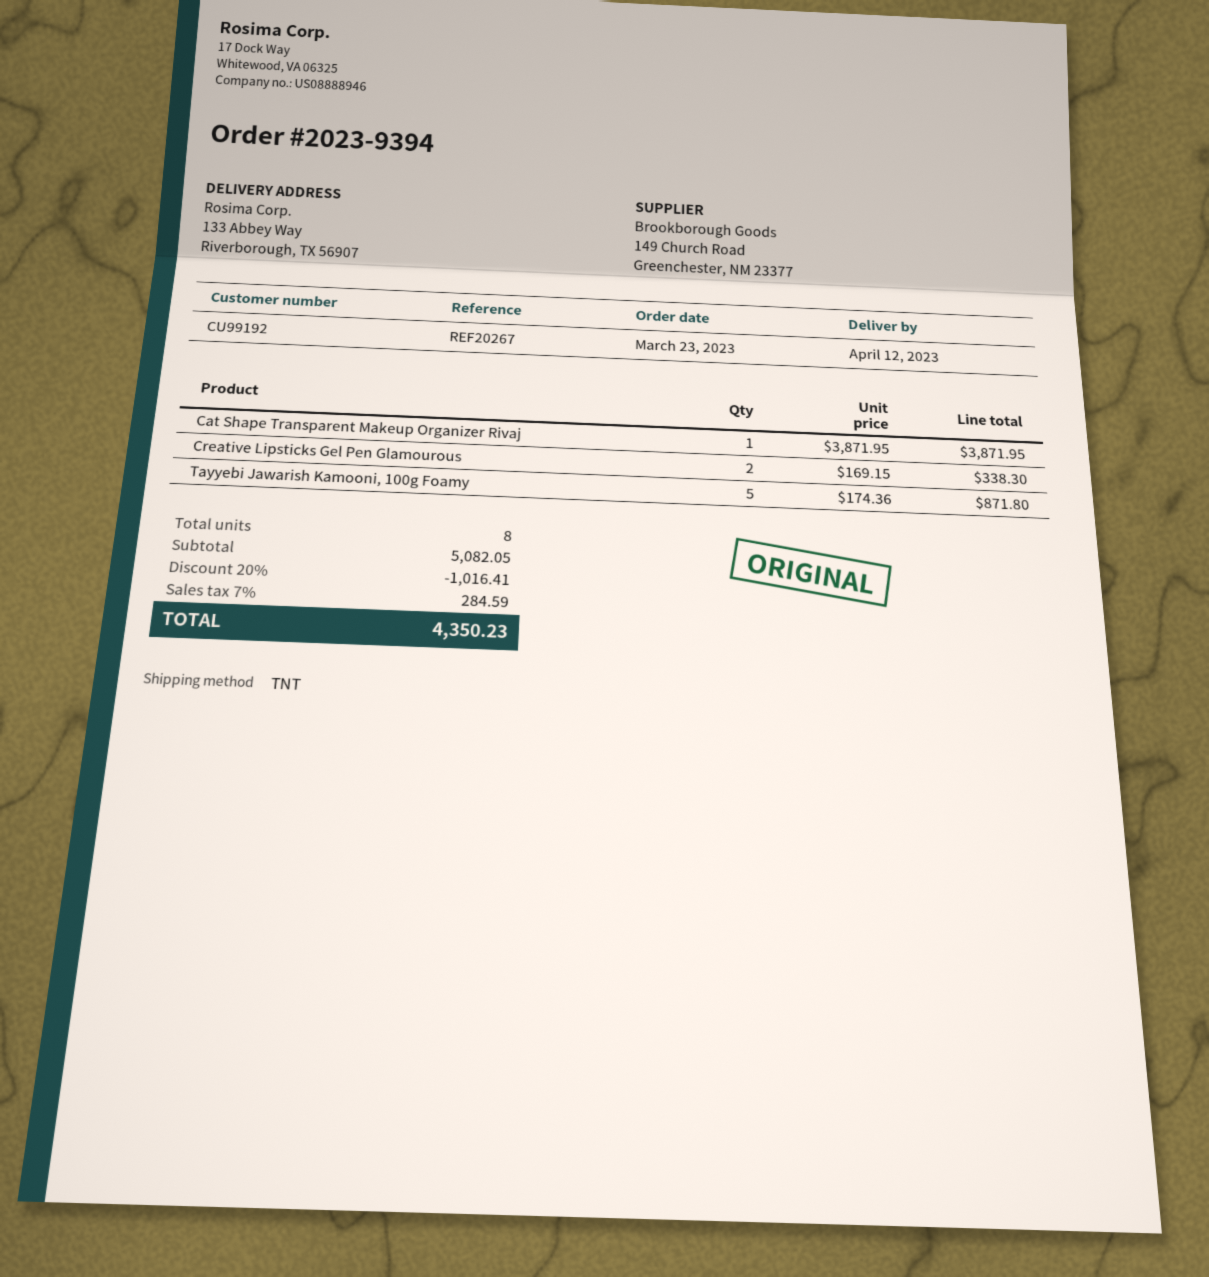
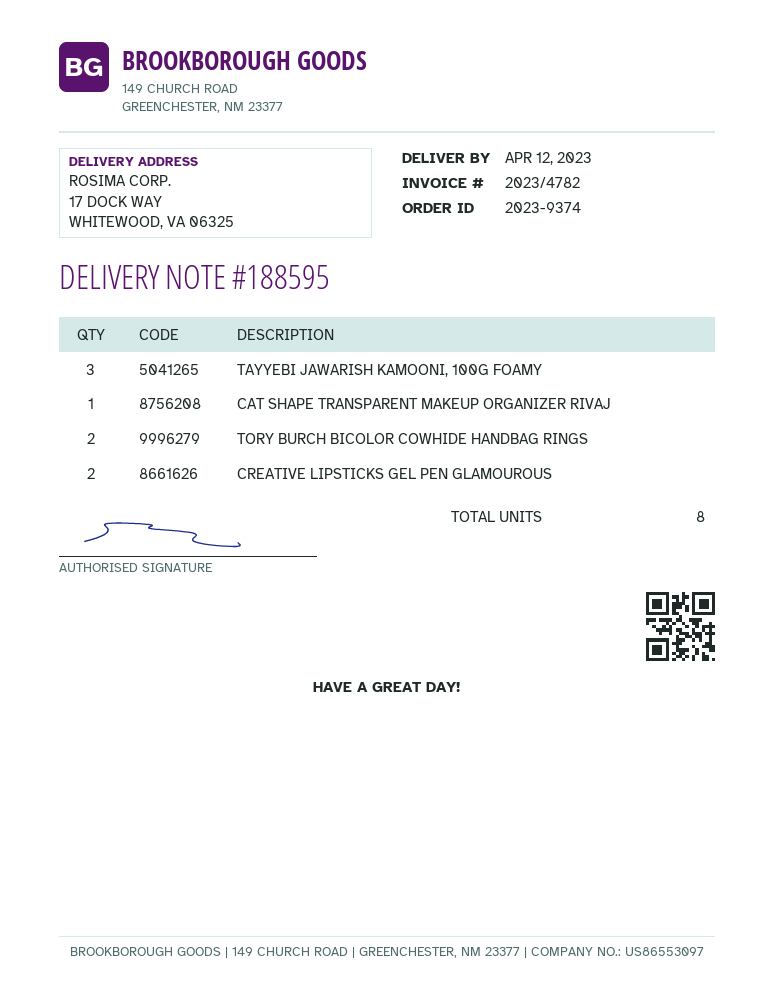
order number: 2023-9394 -> 2023-9374
ship to: 133 Abbey Way, Riverborough, TX 56907 -> 17 DOCK WAY, WHITEWOOD, VA 06325
Tayyebi Jawarish Kamooni, 100g Foamy: 5 -> 3
TORY BURCH BICOLOR COWHIDE HANDBAG RINGS: none -> 2

